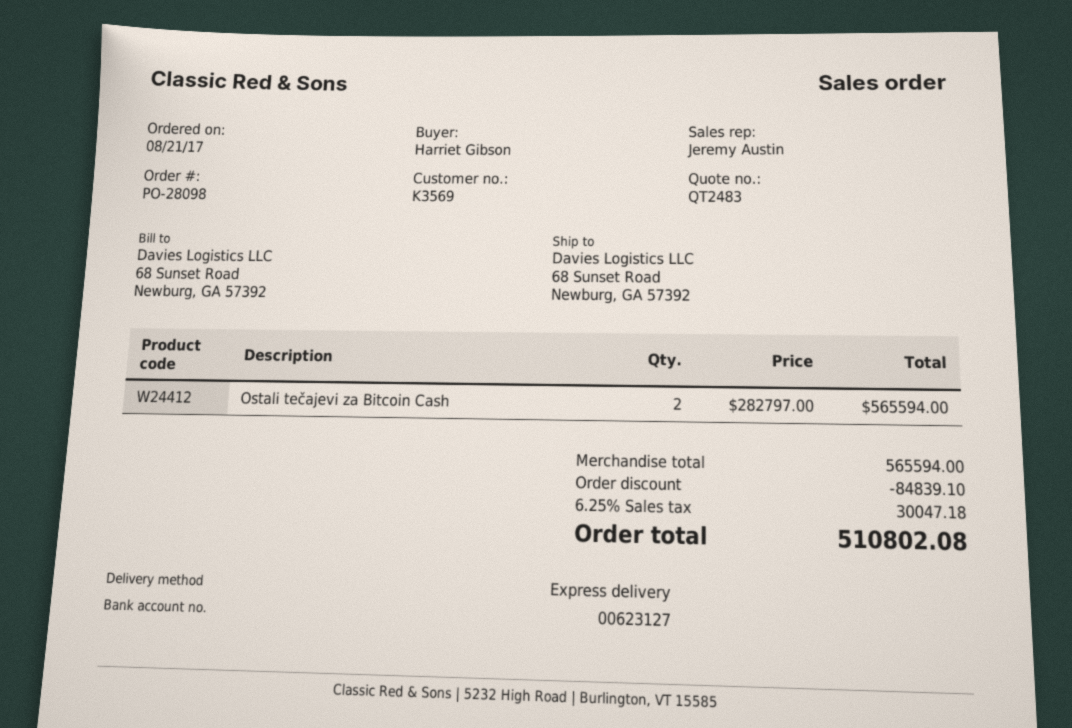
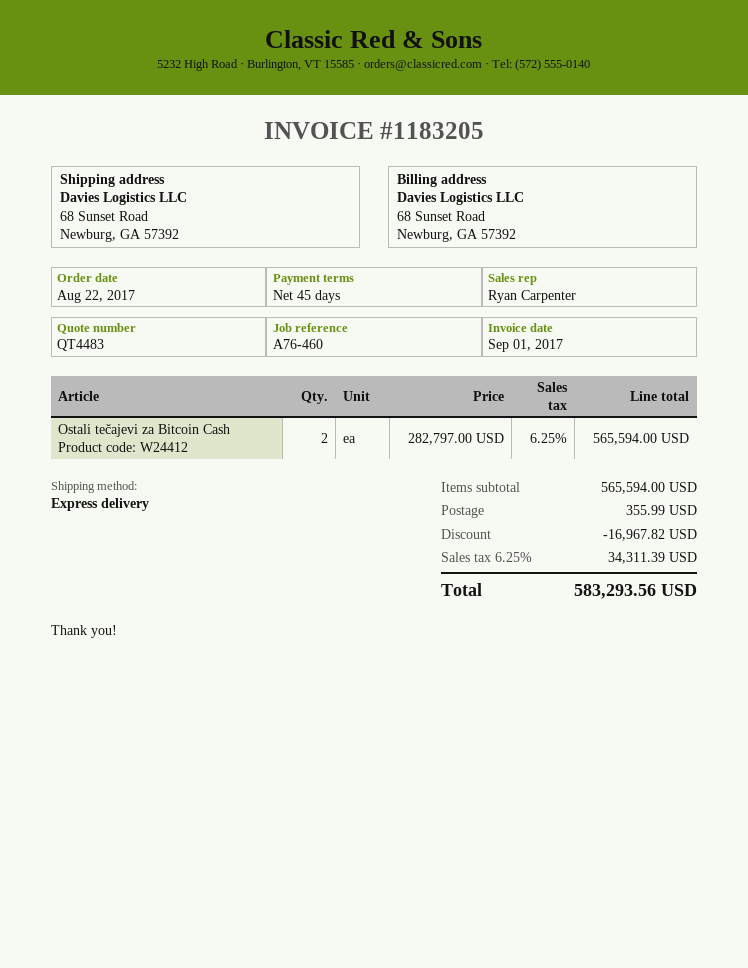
quote number: QT2483 -> QT4483
order date: 2017-08-21 -> 2017-08-22
sales rep: Jeremy Austin -> Ryan Carpenter
discount: 84839.10 -> 16967.82
shipping: none -> 355.99
tax: 6.25% = 30047.18 -> 6.25% = 34311.39
total: 510802.08 -> 583293.56

